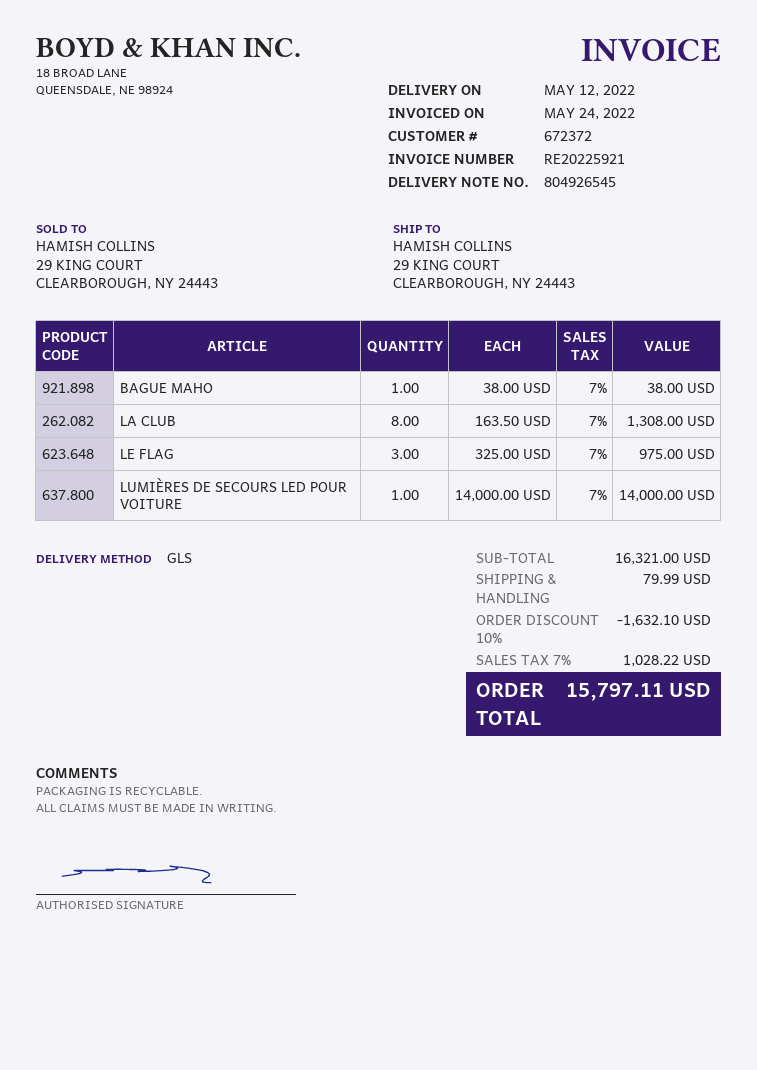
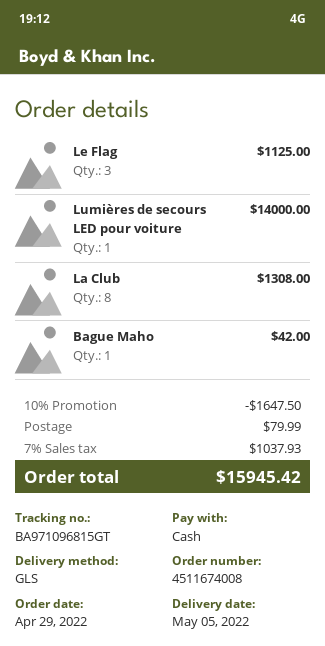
delivery date: 2022-05-12 -> 2022-05-05
BAGUE MAHO: 1 for 38.00 -> 1 for 42.00
LE FLAG: 3 for 975.00 -> 3 for 1125.00
discount: 10% = 1632.10 -> 10% = 1647.50
tax: 7% = 1028.22 -> 7% = 1037.93
total: 15797.11 -> 15945.42

